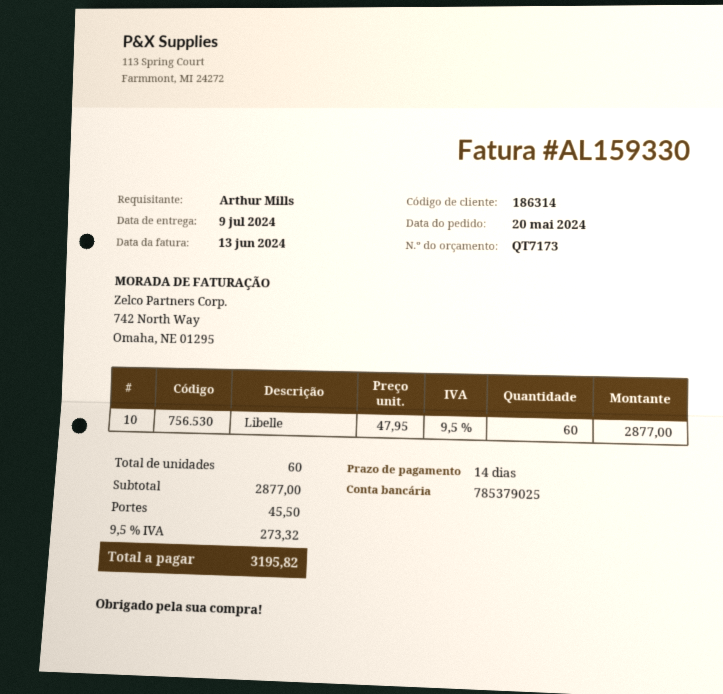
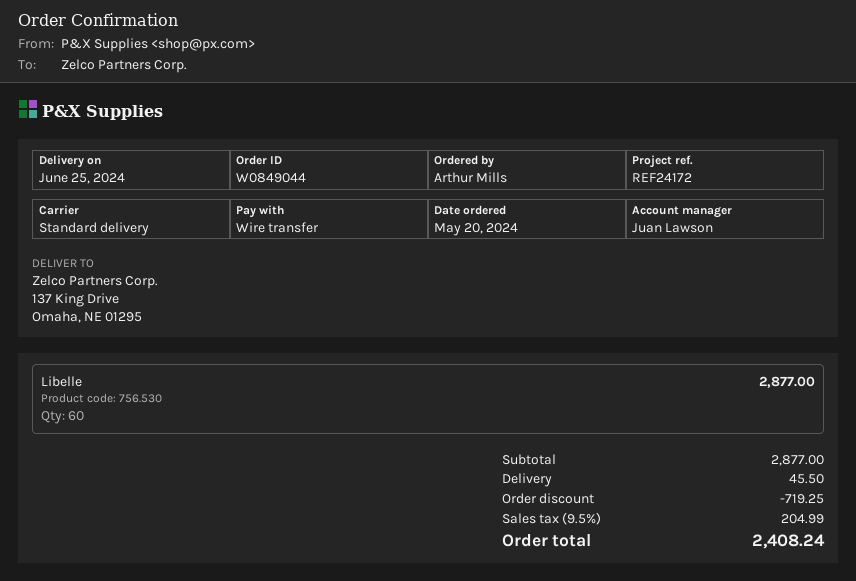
delivery date: 2024-07-09 -> 2024-06-25
discount: none -> 719.25
tax: 9.5% = 273.32 -> 9.5% = 204.99
total: 3195.82 -> 2408.24

